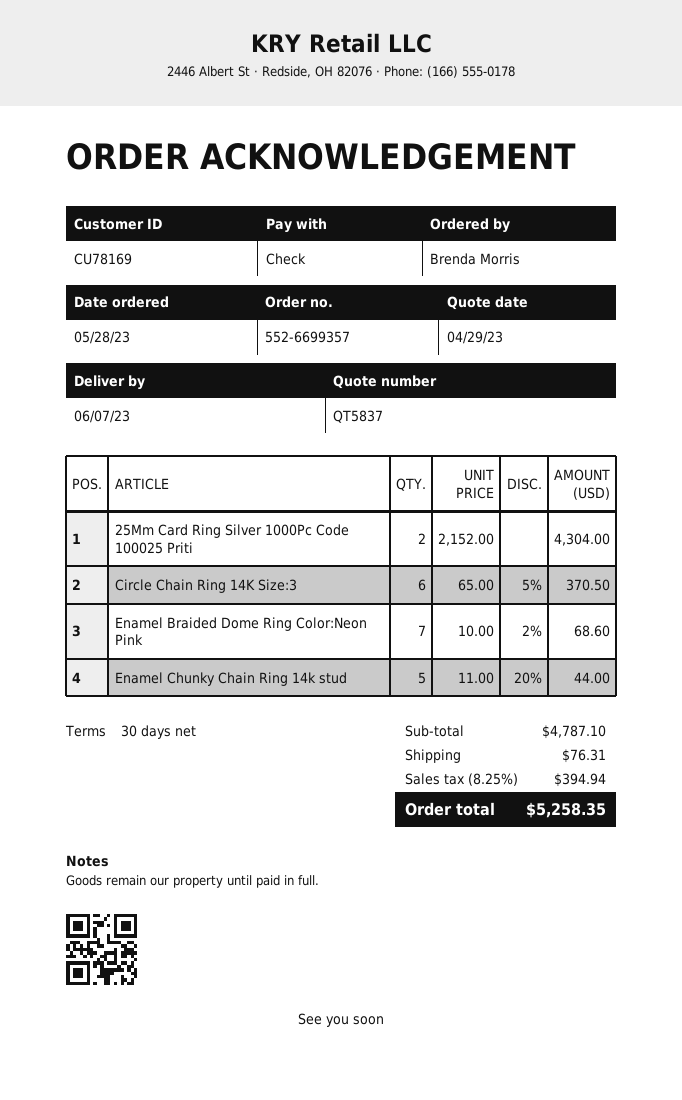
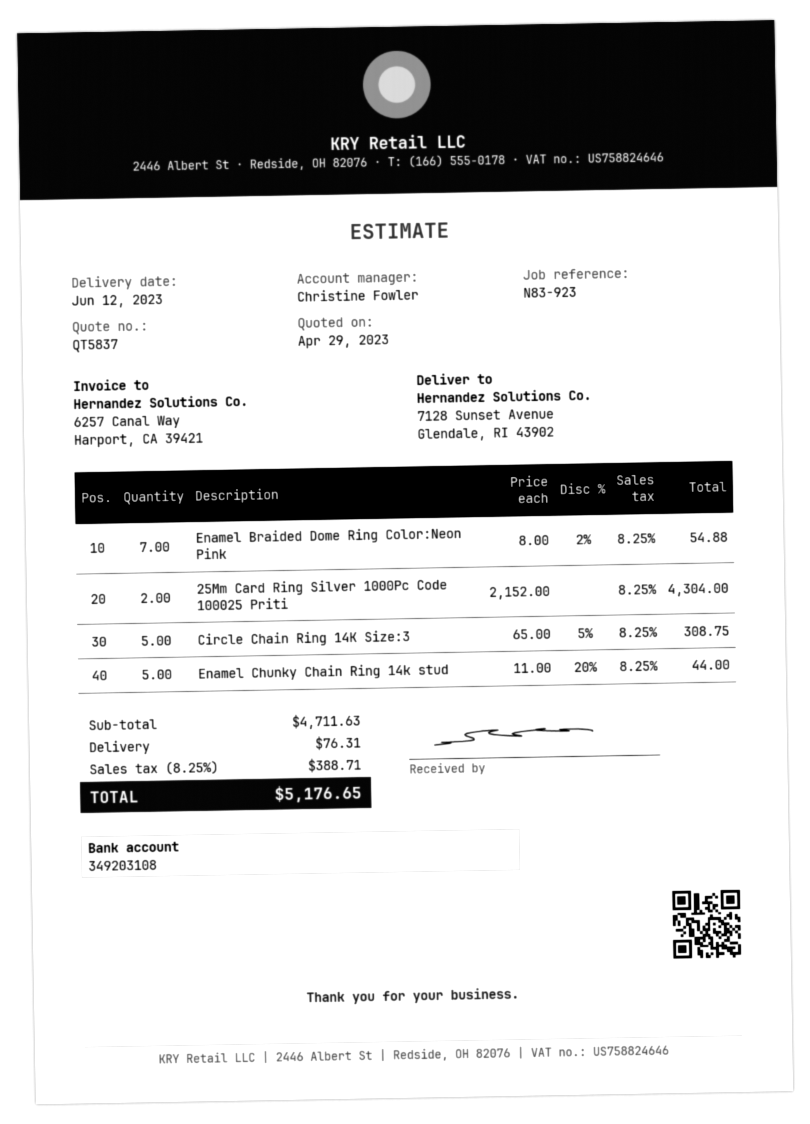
delivery date: 2023-06-07 -> 2023-06-12
Circle Chain Ring 14K Size:3: 6 x 65.00 - 5% = 370.50 -> 5 x 65.00 - 5% = 308.75
Enamel Braided Dome Ring Color:Neon Pink: 7 x 10.00 - 2% = 68.60 -> 7 x 8.00 - 2% = 54.88
subtotal: 4787.10 -> 4711.63
tax: 8.25% = 394.94 -> 8.25% = 388.71
total: 5258.35 -> 5176.65

